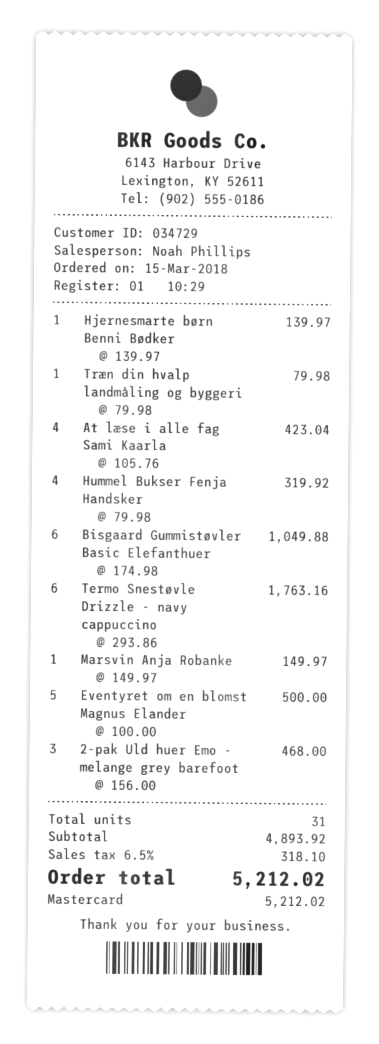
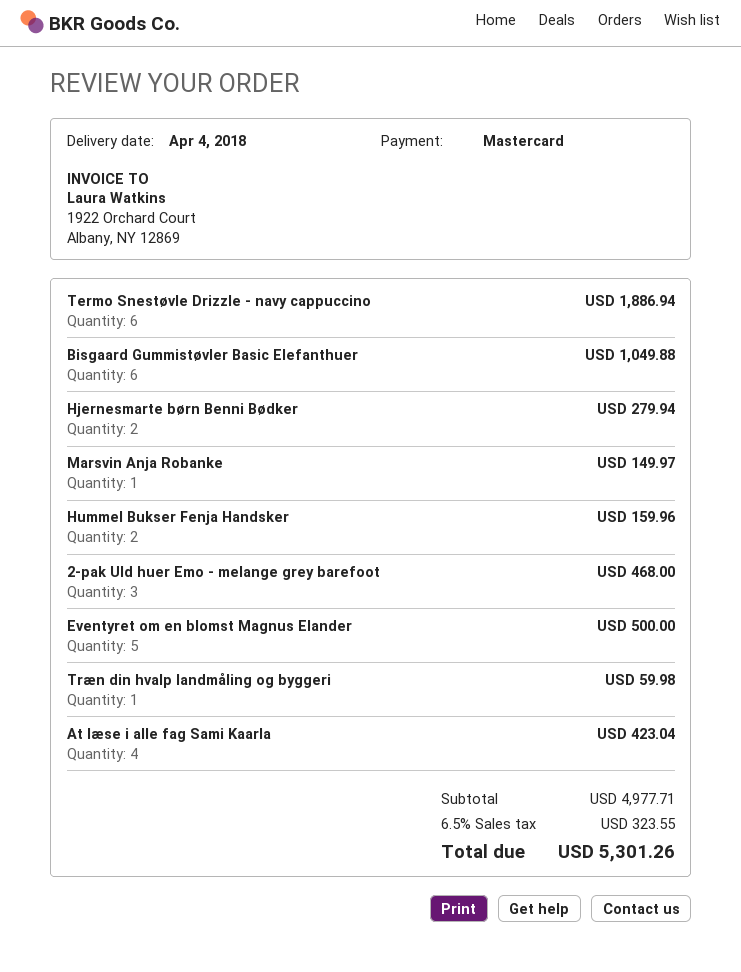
Hjernesmarte børn Benni Bødker: 1 for 139.97 -> 2 for 279.94
Træn din hvalp landmåling og byggeri: 1 for 79.98 -> 1 for 59.98
Hummel Bukser Fenja Handsker: 4 for 319.92 -> 2 for 159.96
Termo Snestøvle Drizzle - navy cappuccino: 6 for 1763.16 -> 6 for 1886.94
subtotal: 4893.92 -> 4977.71
tax: 6.5% = 318.10 -> 6.5% = 323.55
total: 5212.02 -> 5301.26

